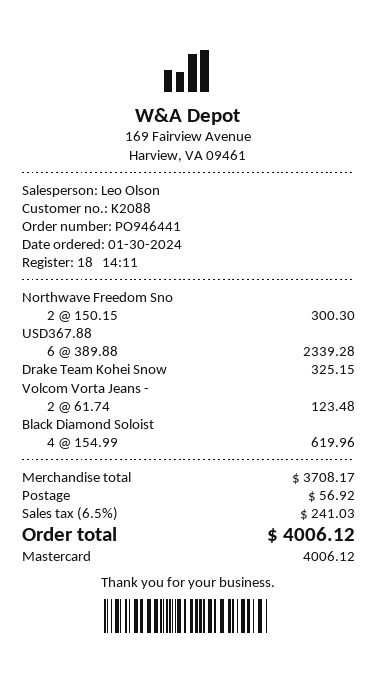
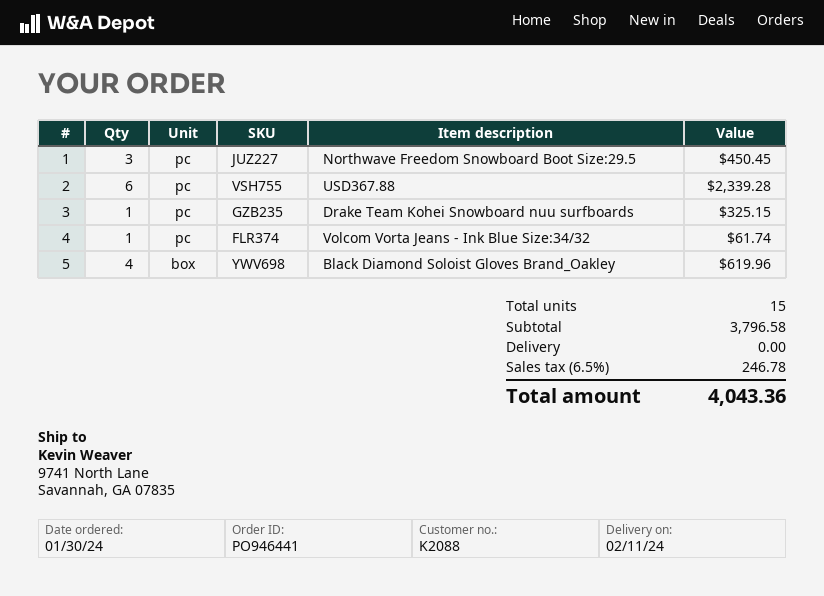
Northwave Freedom Sno: 2 for 300.30 -> 3 for 450.45
Volcom Vorta Jeans -: 2 for 123.48 -> 1 for 61.74
subtotal: 3708.17 -> 3796.58
shipping: 56.92 -> 0.00
tax: 6.5% = 241.03 -> 6.5% = 246.78
total: 4006.12 -> 4043.36

